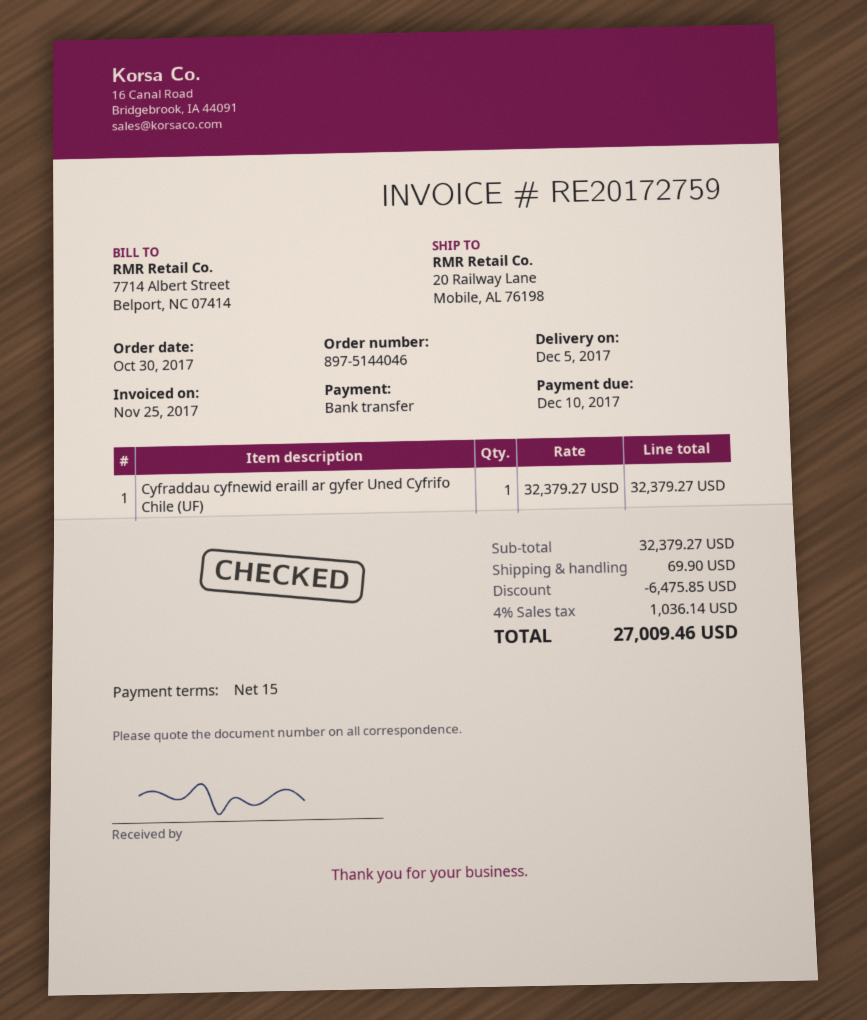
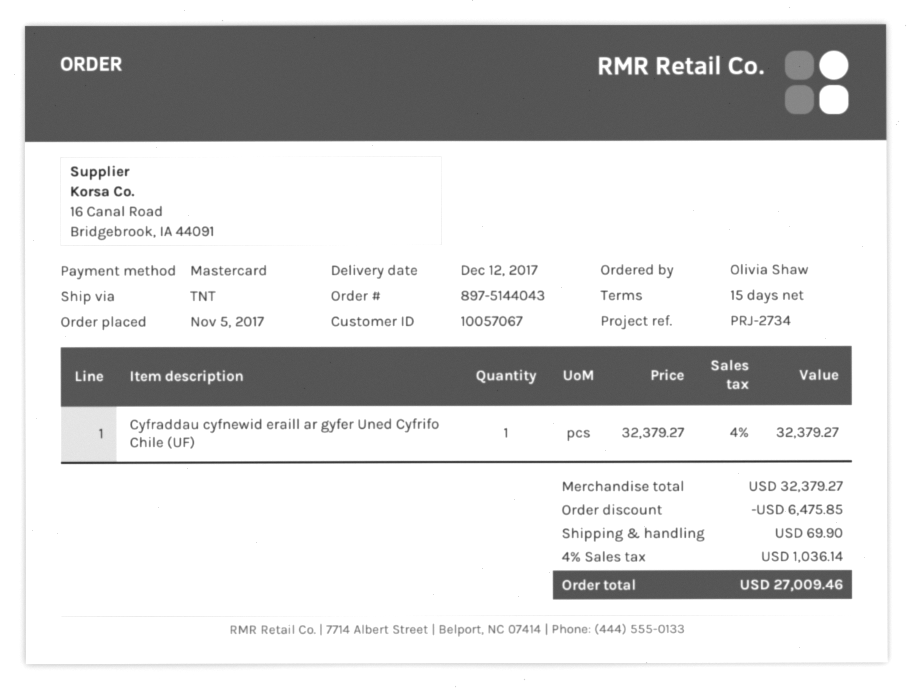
order number: 897-5144046 -> 897-5144043
order date: 2017-10-30 -> 2017-11-05
delivery date: 2017-12-05 -> 2017-12-12
payment method: bank transfer -> Mastercard

